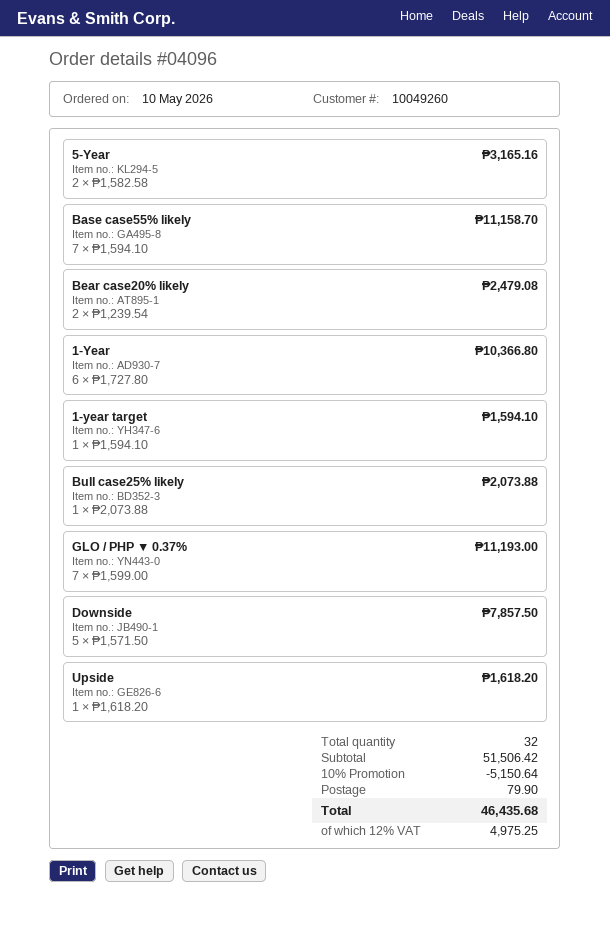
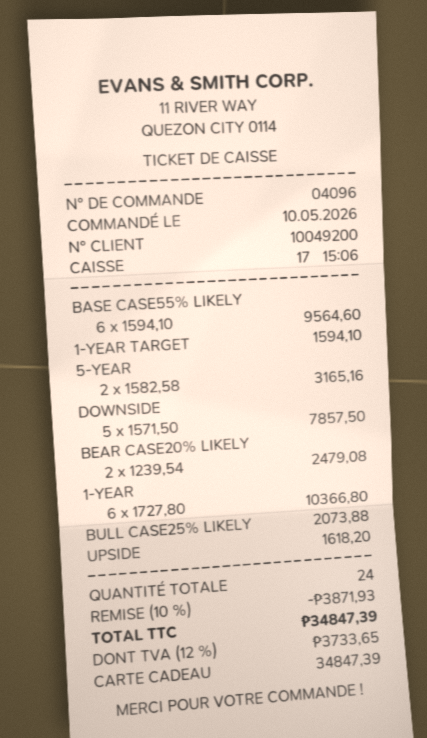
customer number: 10049260 -> 10049200
Base case55% likely: 7 x 1594.10 = 11158.70 -> 6 x 1594.10 = 9564.60
GLO / PHP ▼ 0.37%: 7 x 1599.00 = 11193.00 -> none
total quantity: 32 -> 24
discount: 10% = 5150.64 -> 10% = 3871.93
shipping: 79.90 -> none
tax: 12% = 4975.25 -> 12% = 3733.65
total: 46435.68 -> 34847.39

